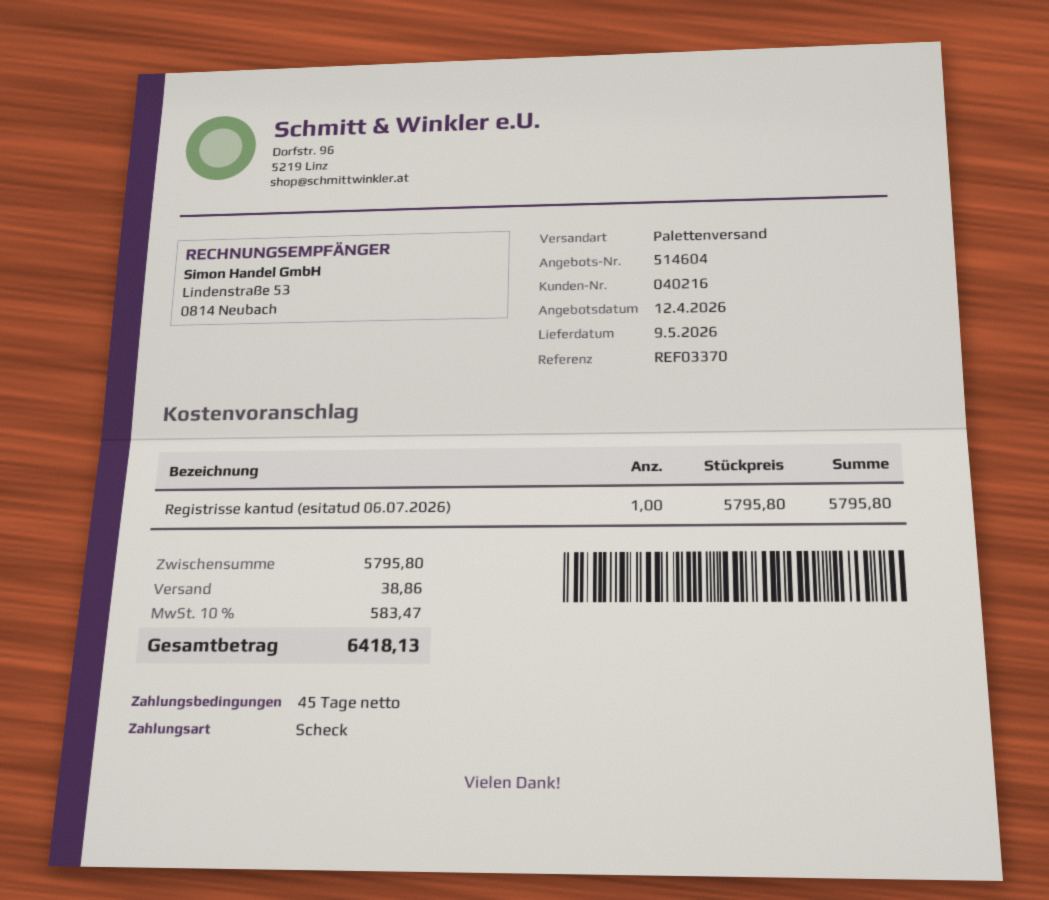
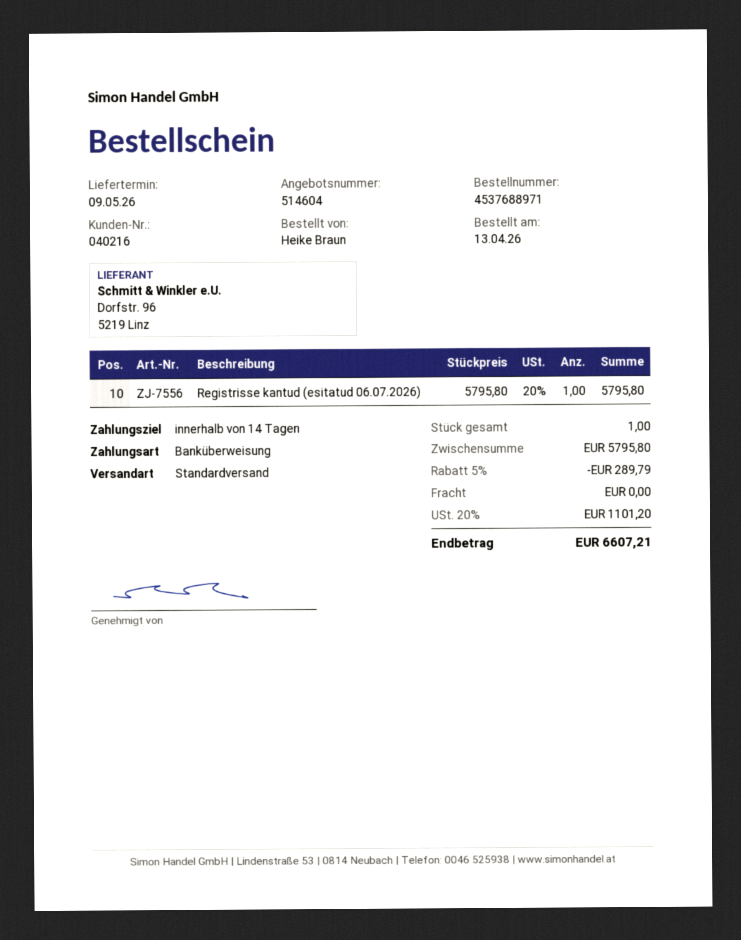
payment terms: 45 days -> 14 days
payment method: cheque -> bank transfer
shipping method: pallet freight -> standard
discount: none -> 5% = 289.79
shipping: 38.86 -> 0.00
tax: 10% = 583.47 -> 20% = 1101.20
total: 6418.13 -> 6607.21

